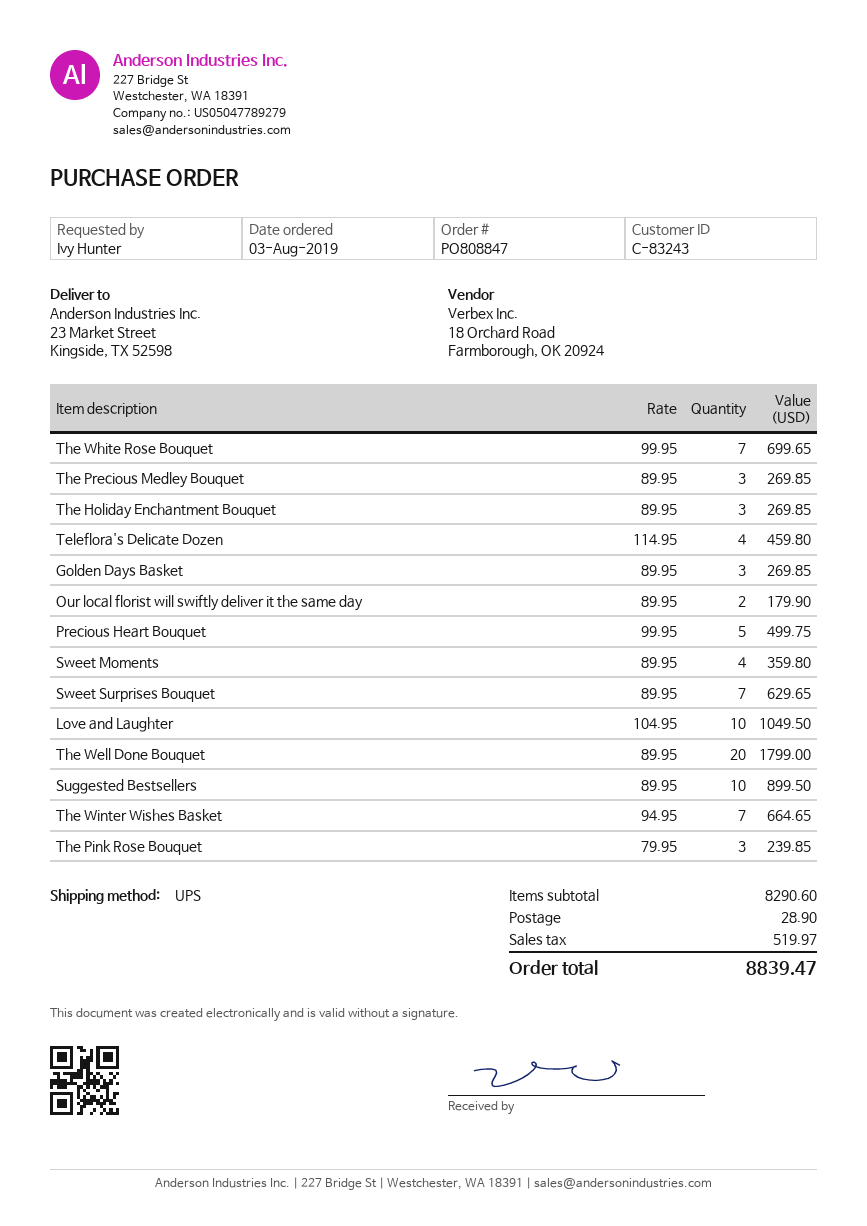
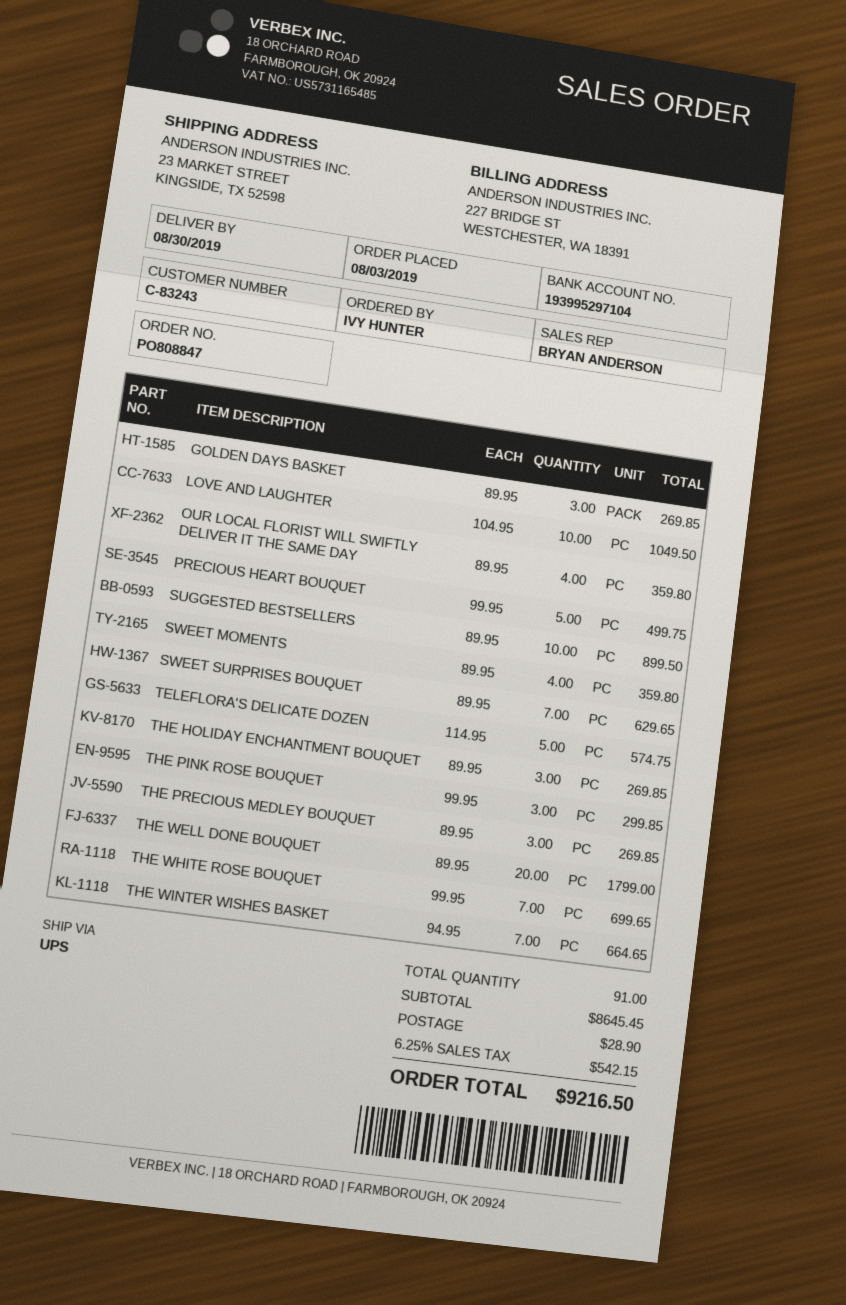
Teleflora's Delicate Dozen: 4 x 114.95 = 459.80 -> 5 x 114.95 = 574.75
Our local florist will swiftly deliver it the same day: 2 x 89.95 = 179.90 -> 4 x 89.95 = 359.80
The Pink Rose Bouquet: 3 x 79.95 = 239.85 -> 3 x 99.95 = 299.85
subtotal: 8290.60 -> 8645.45
tax: 519.97 -> 542.15
total: 8839.47 -> 9216.50

